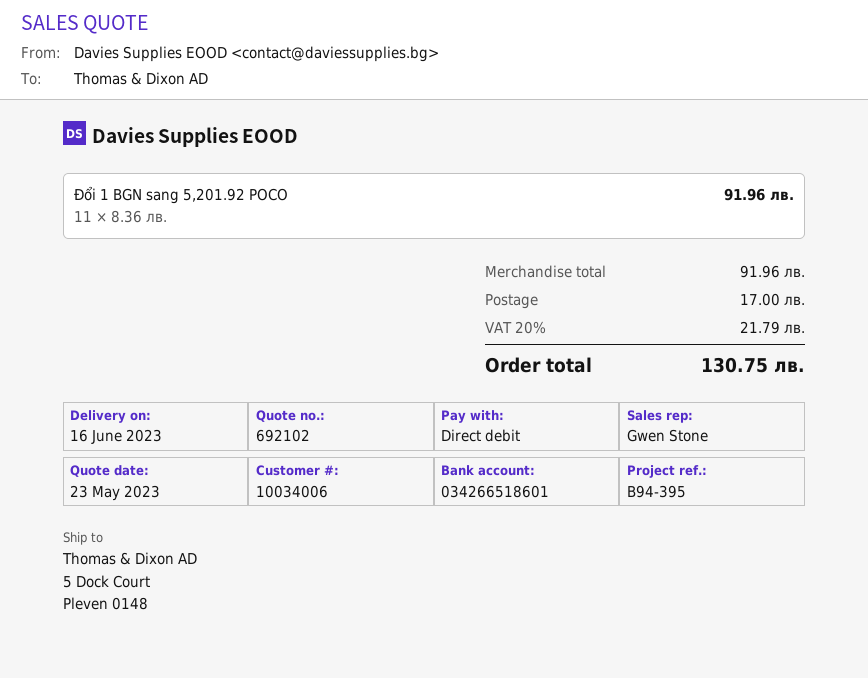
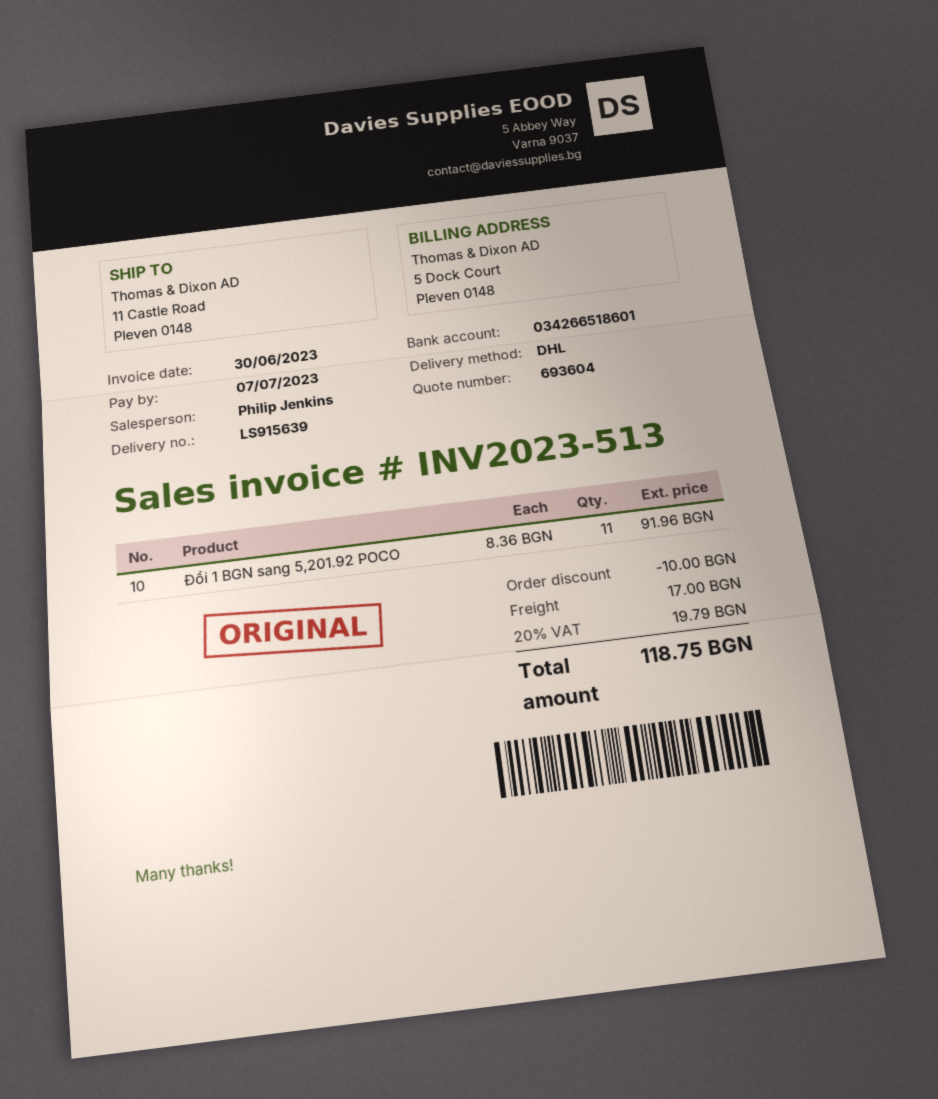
quote number: 692102 -> 693604
sales rep: Gwen Stone -> Philip Jenkins
ship to: 5 Dock Court, Pleven 0148 -> 11 Castle Road, Pleven 0148
discount: none -> 10.00
tax: 20% = 21.79 -> 20% = 19.79
total: 130.75 -> 118.75

